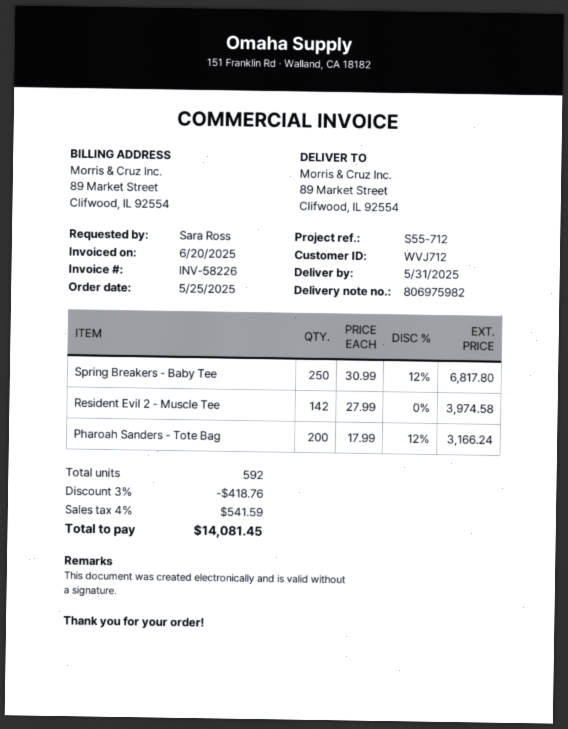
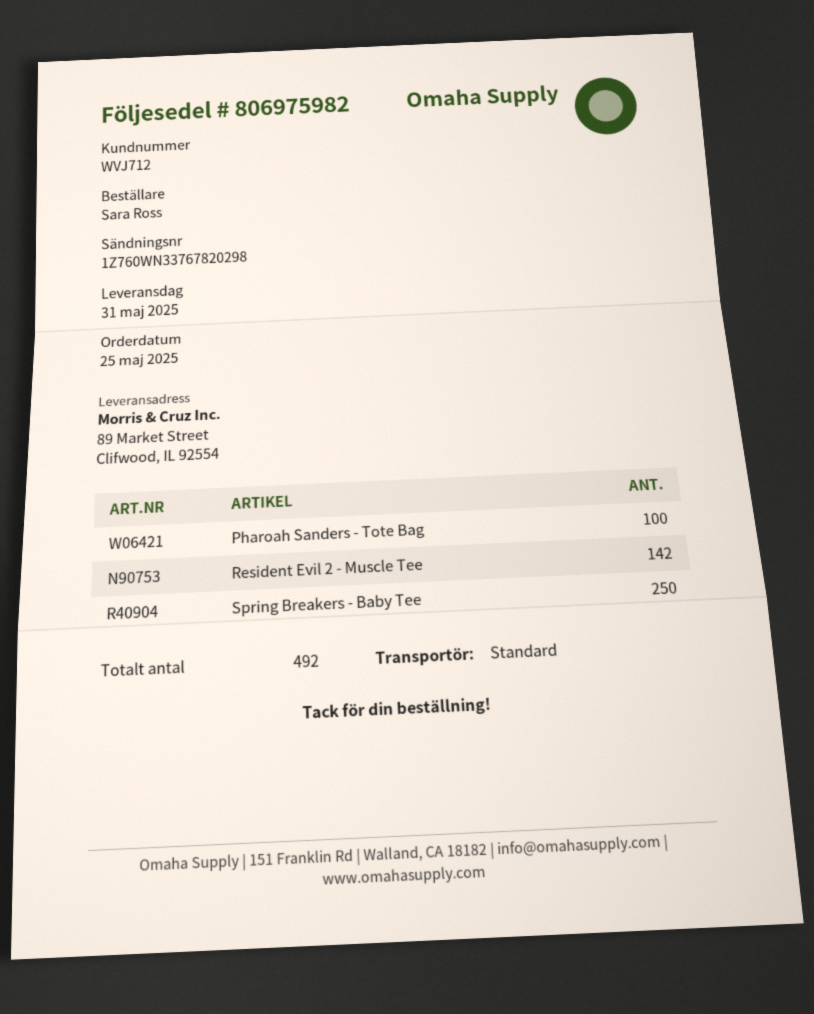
Pharoah Sanders - Tote Bag: 200 -> 100
total quantity: 592 -> 492

